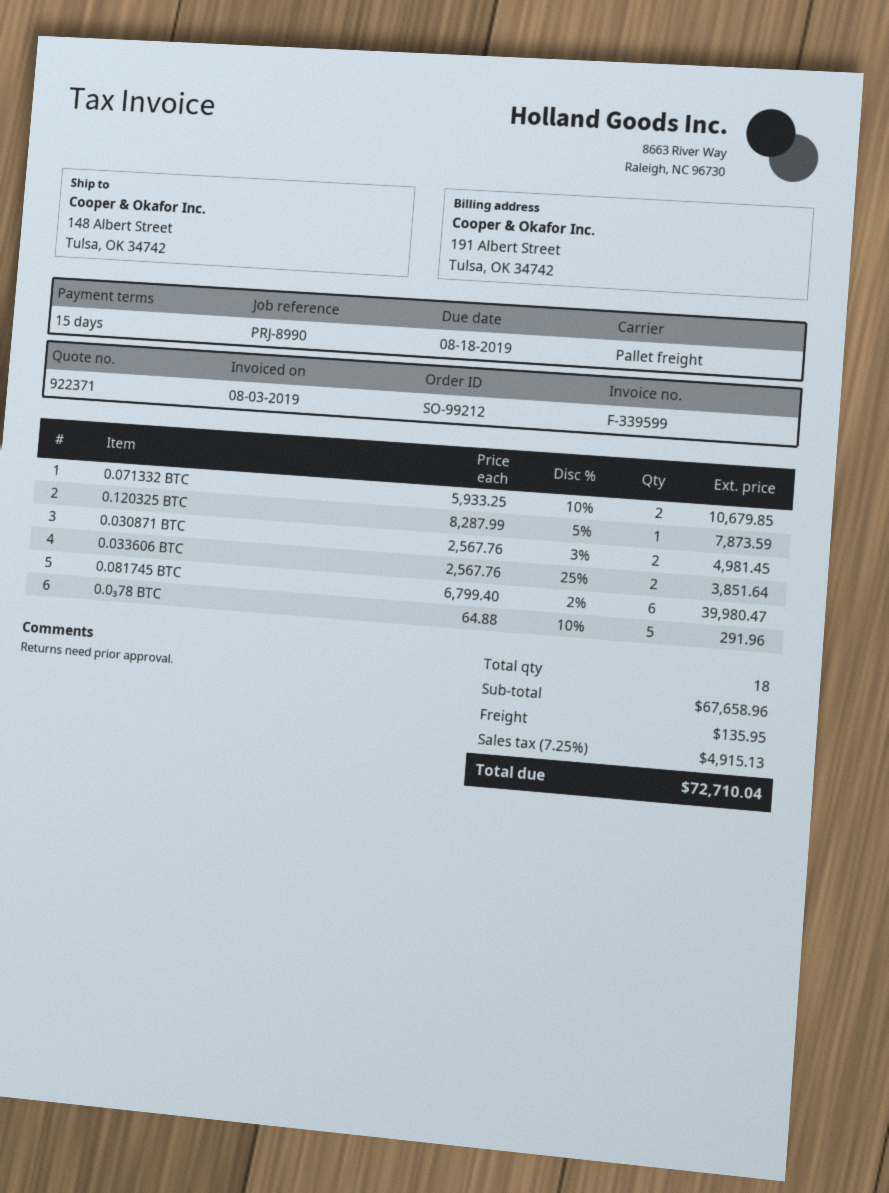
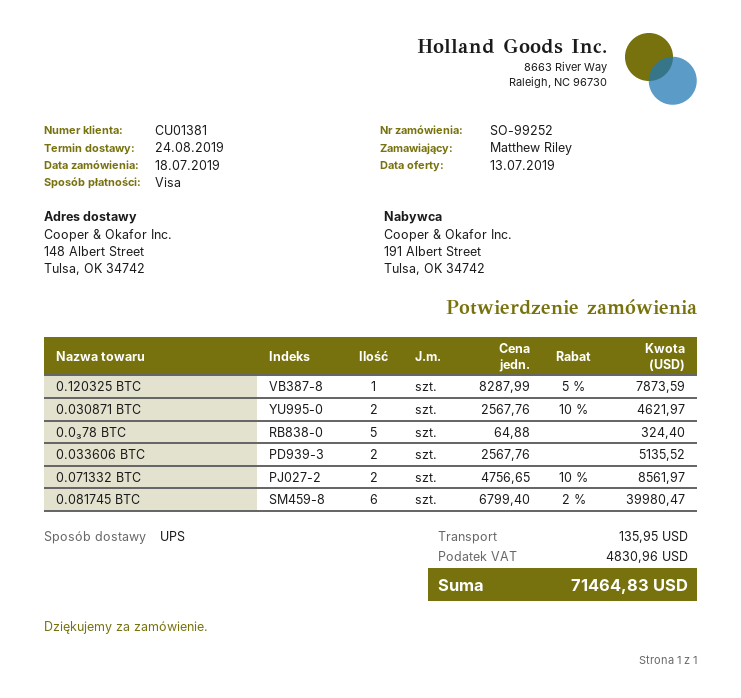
order number: SO-99212 -> SO-99252
shipping method: pallet freight -> UPS
0.071332 BTC: 2 x 5933.25 - 10% = 10679.85 -> 2 x 4756.65 - 10% = 8561.97
0.030871 BTC: 2 x 2567.76 - 3% = 4981.45 -> 2 x 2567.76 - 10% = 4621.97
0.033606 BTC: 2 x 2567.76 - 25% = 3851.64 -> 2 x 2567.76 = 5135.52
0.0₃78 BTC: 5 x 64.88 - 10% = 291.96 -> 5 x 64.88 = 324.40
tax: 4915.13 -> 4830.96
total: 72710.04 -> 71464.83

